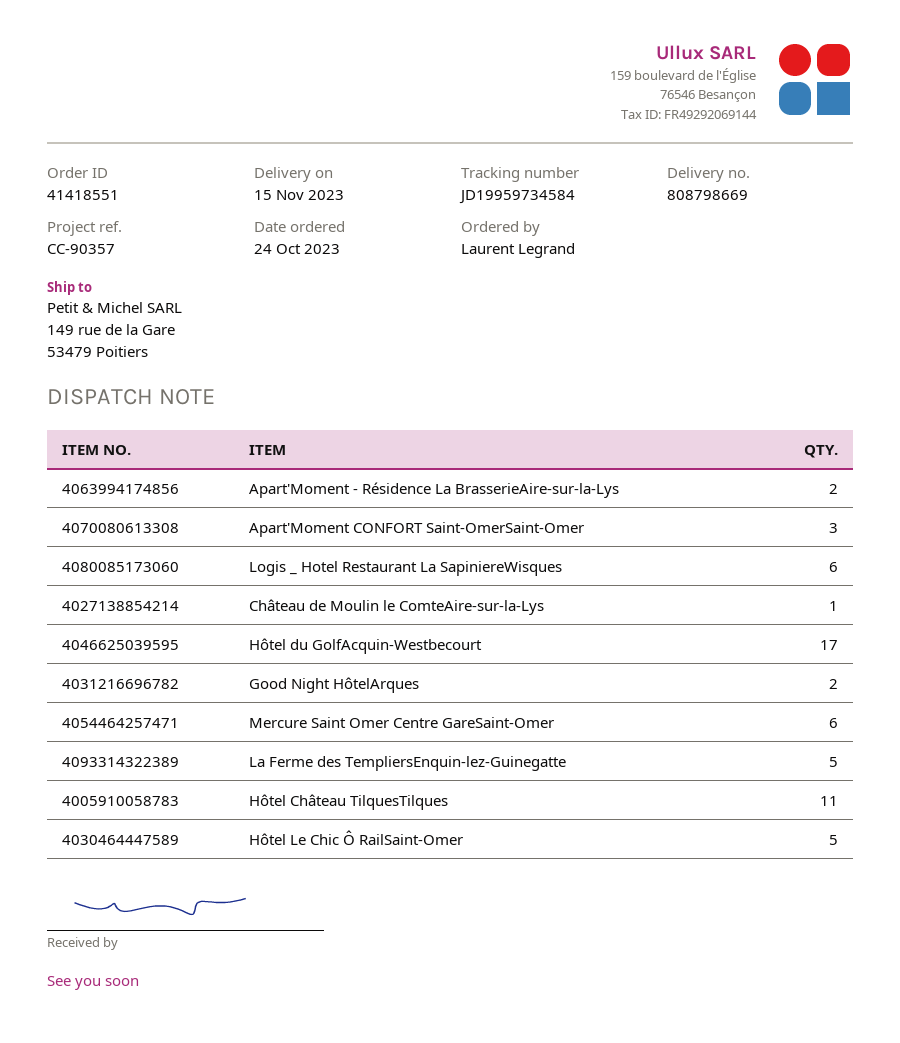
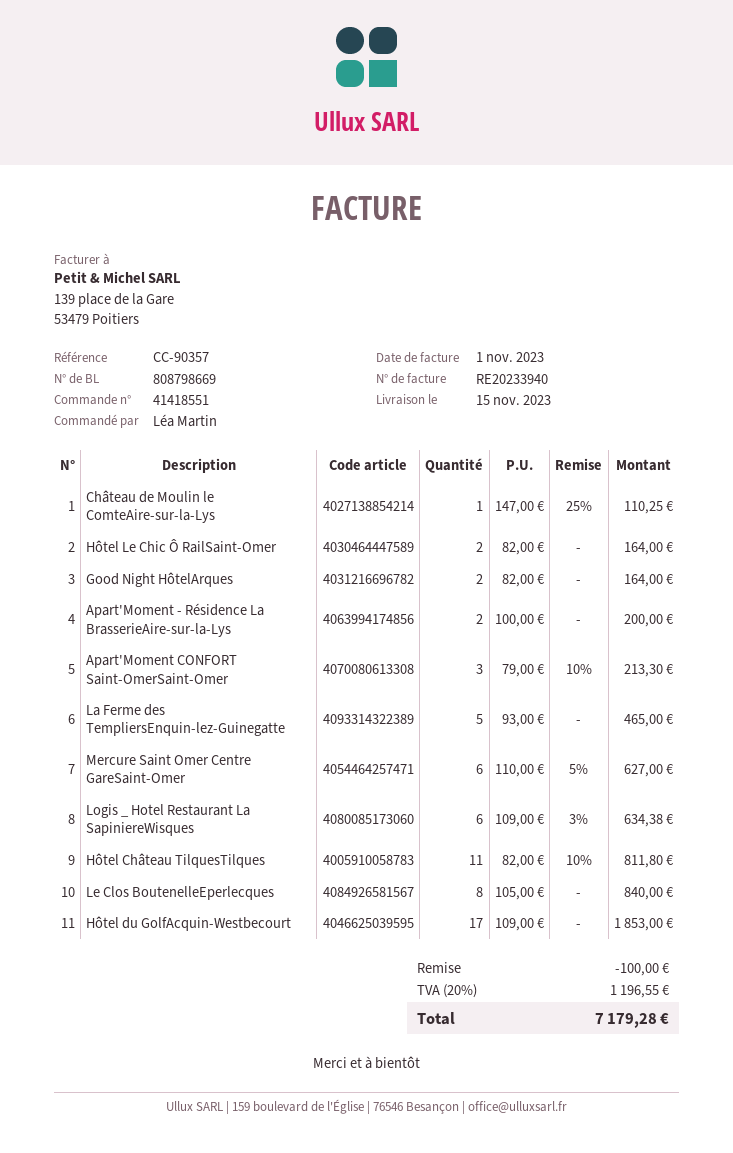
ordered by: Laurent Legrand -> Léa Martin
Hôtel Le Chic Ô RailSaint-Omer: 5 -> 2
Le Clos BoutenelleEperlecques: none -> 8

